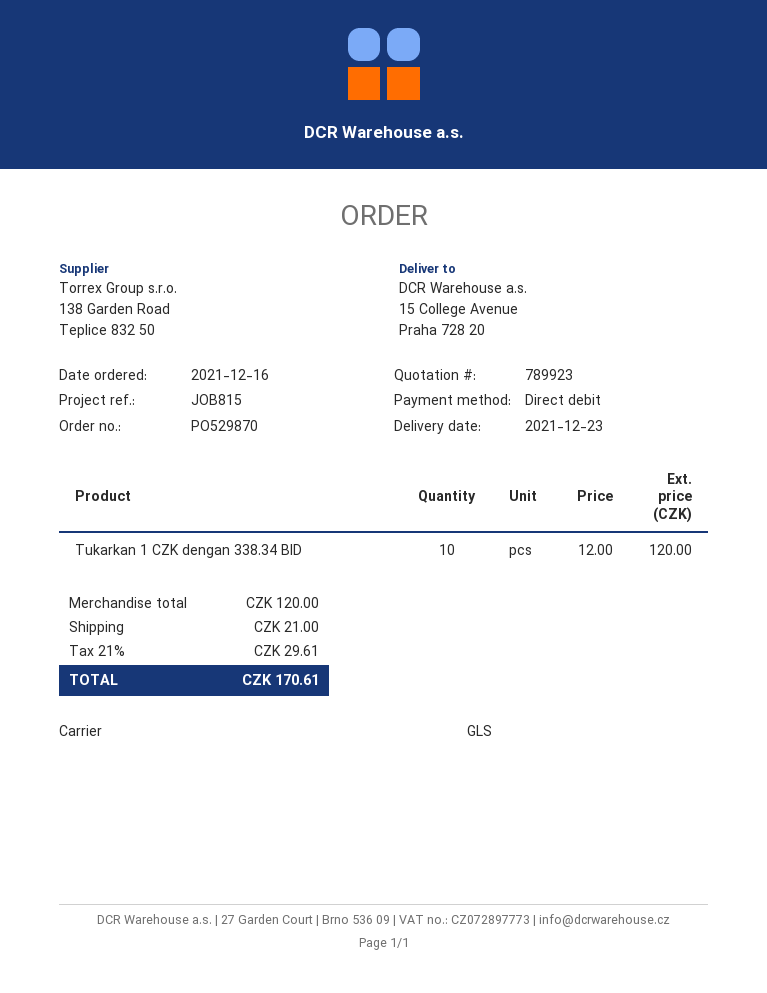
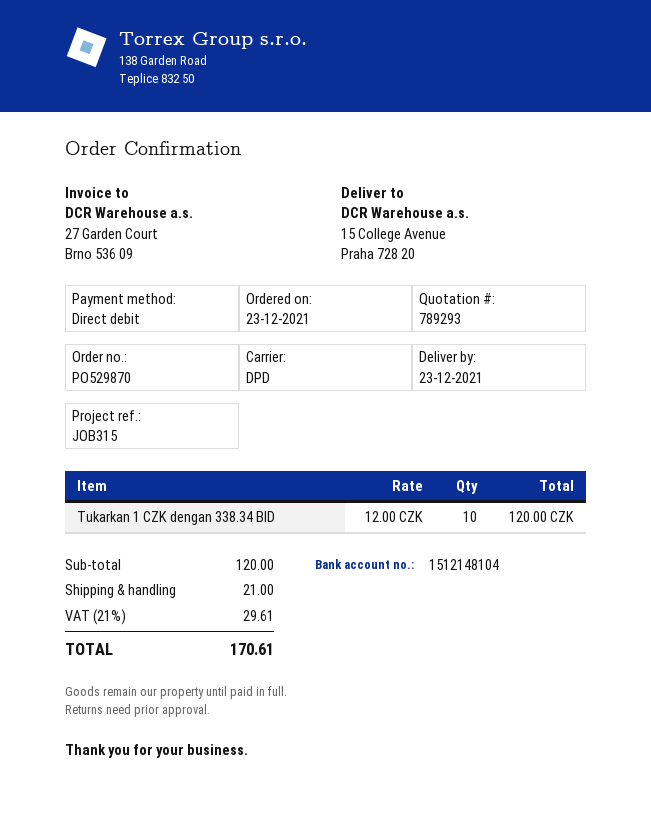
quote number: 789923 -> 789293
order date: 2021-12-16 -> 2021-12-23
reference: JOB815 -> JOB315
shipping method: GLS -> DPD

